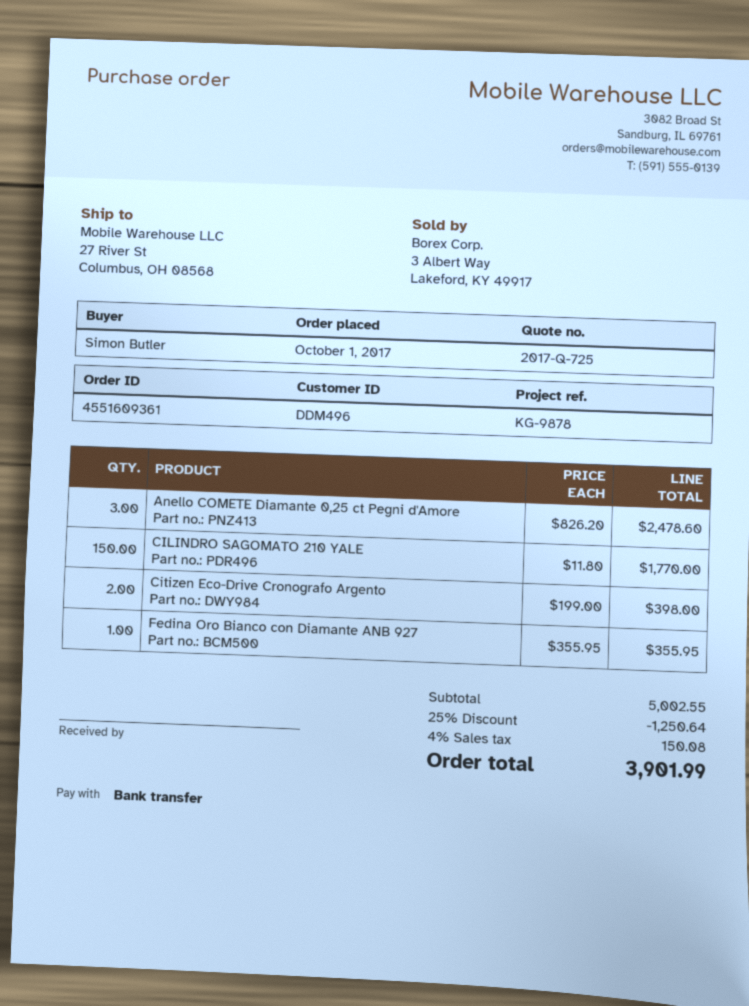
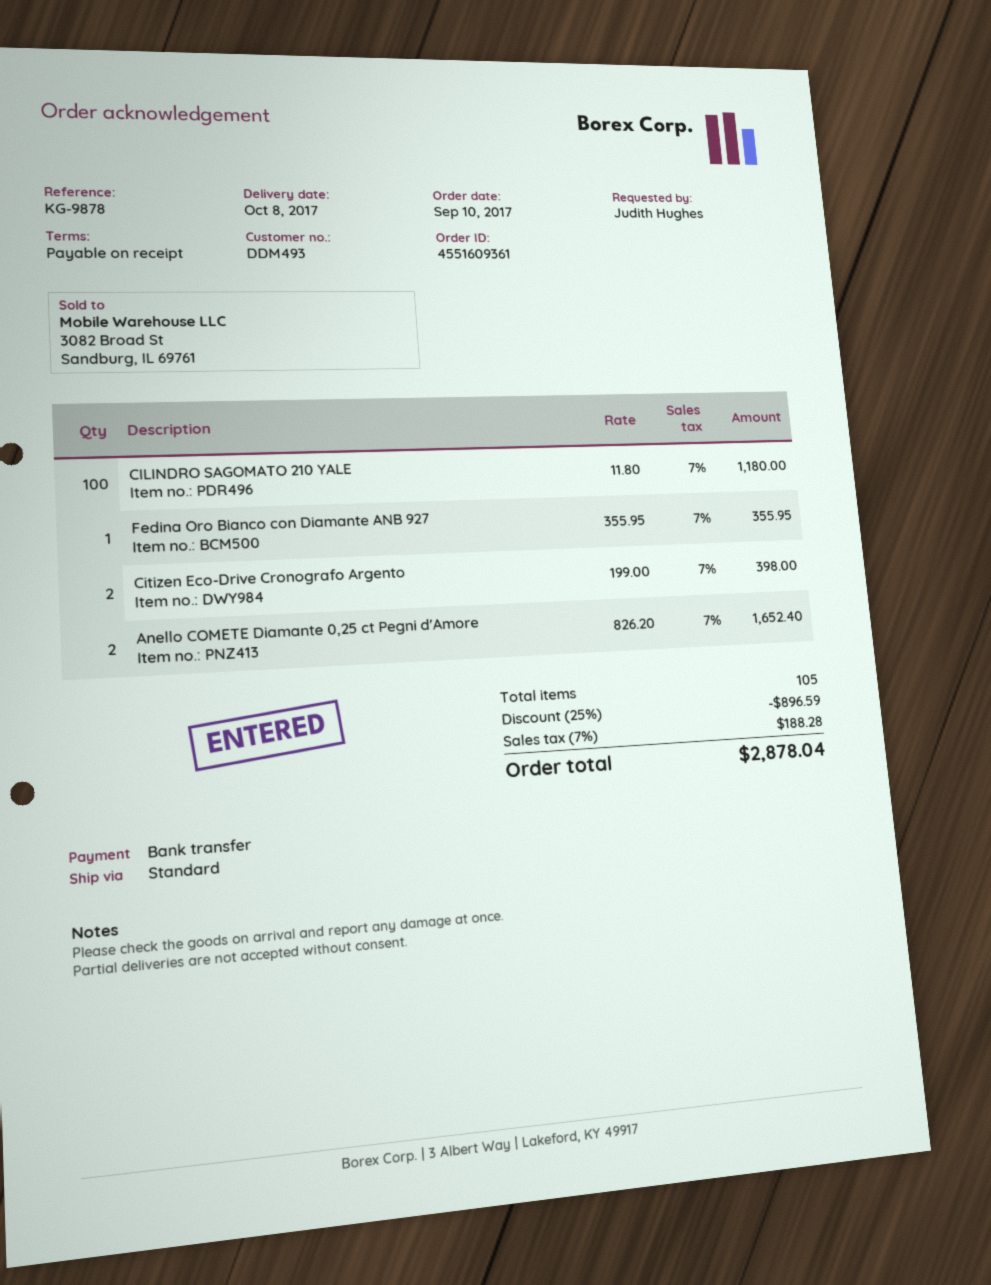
order date: 2017-10-01 -> 2017-09-10
customer number: DDM496 -> DDM493
ordered by: Simon Butler -> Judith Hughes
Anello COMETE Diamante 0,25 ct Pegni d'Amore: 3 x 826.20 = 2478.60 -> 2 x 826.20 = 1652.40
CILINDRO SAGOMATO 210 YALE: 150 x 11.80 = 1770.00 -> 100 x 11.80 = 1180.00
discount: 25% = 1250.64 -> 25% = 896.59
tax: 4% = 150.08 -> 7% = 188.28
total: 3901.99 -> 2878.04

